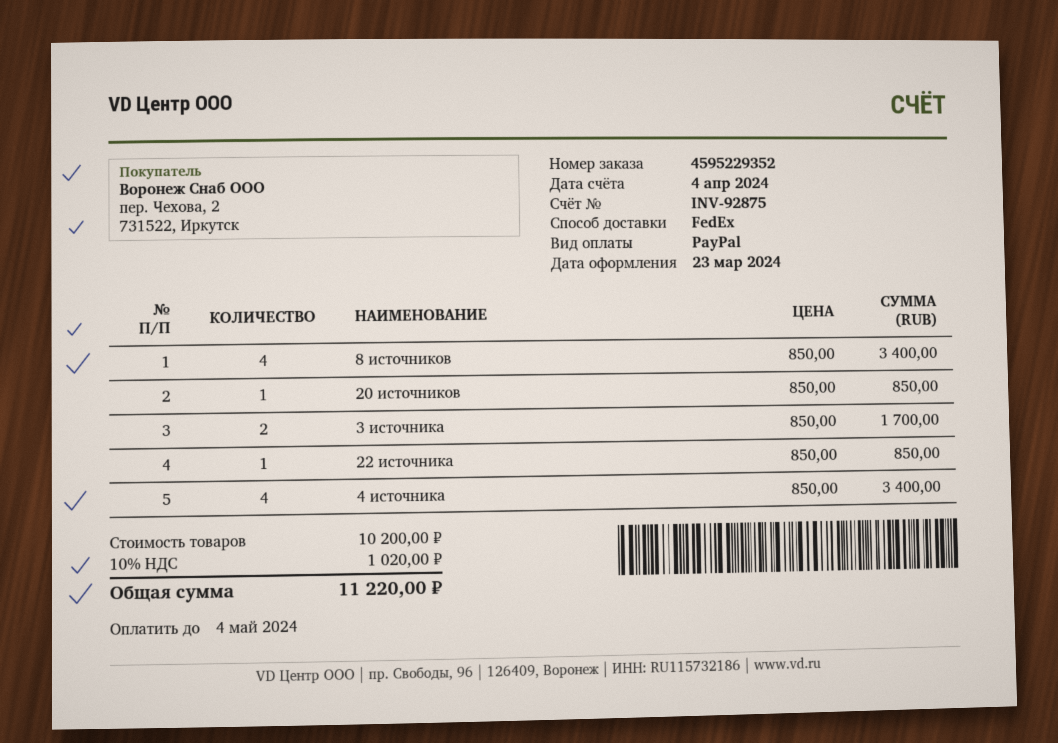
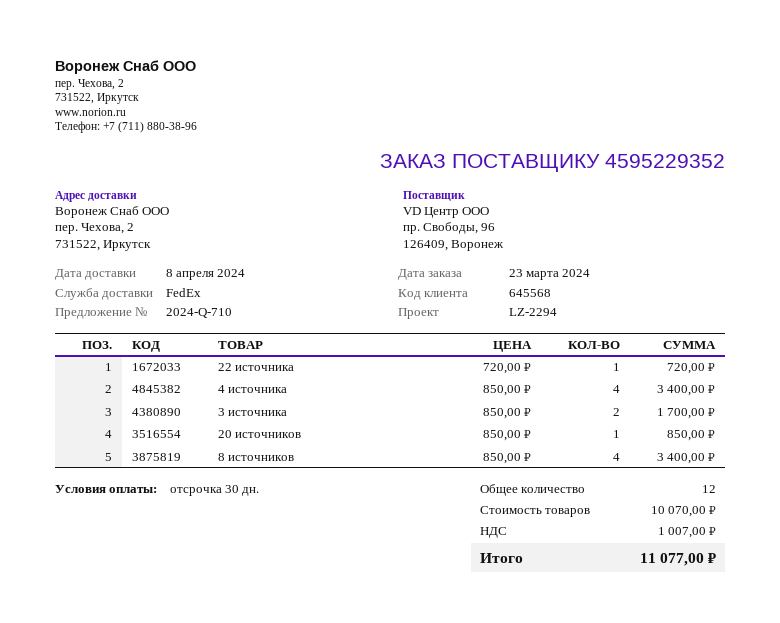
22 источника: 1 x 850.00 = 850.00 -> 1 x 720.00 = 720.00
subtotal: 10200.00 -> 10070.00
tax: 1020.00 -> 1007.00
total: 11220.00 -> 11077.00

